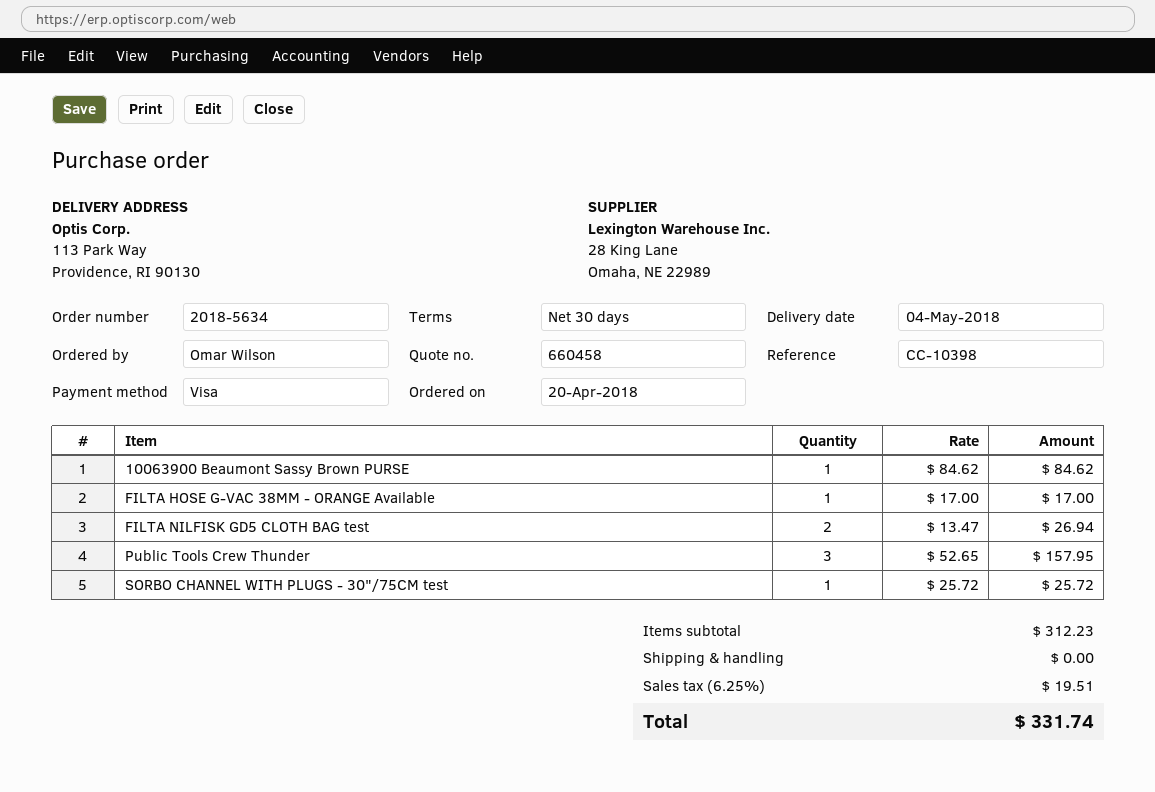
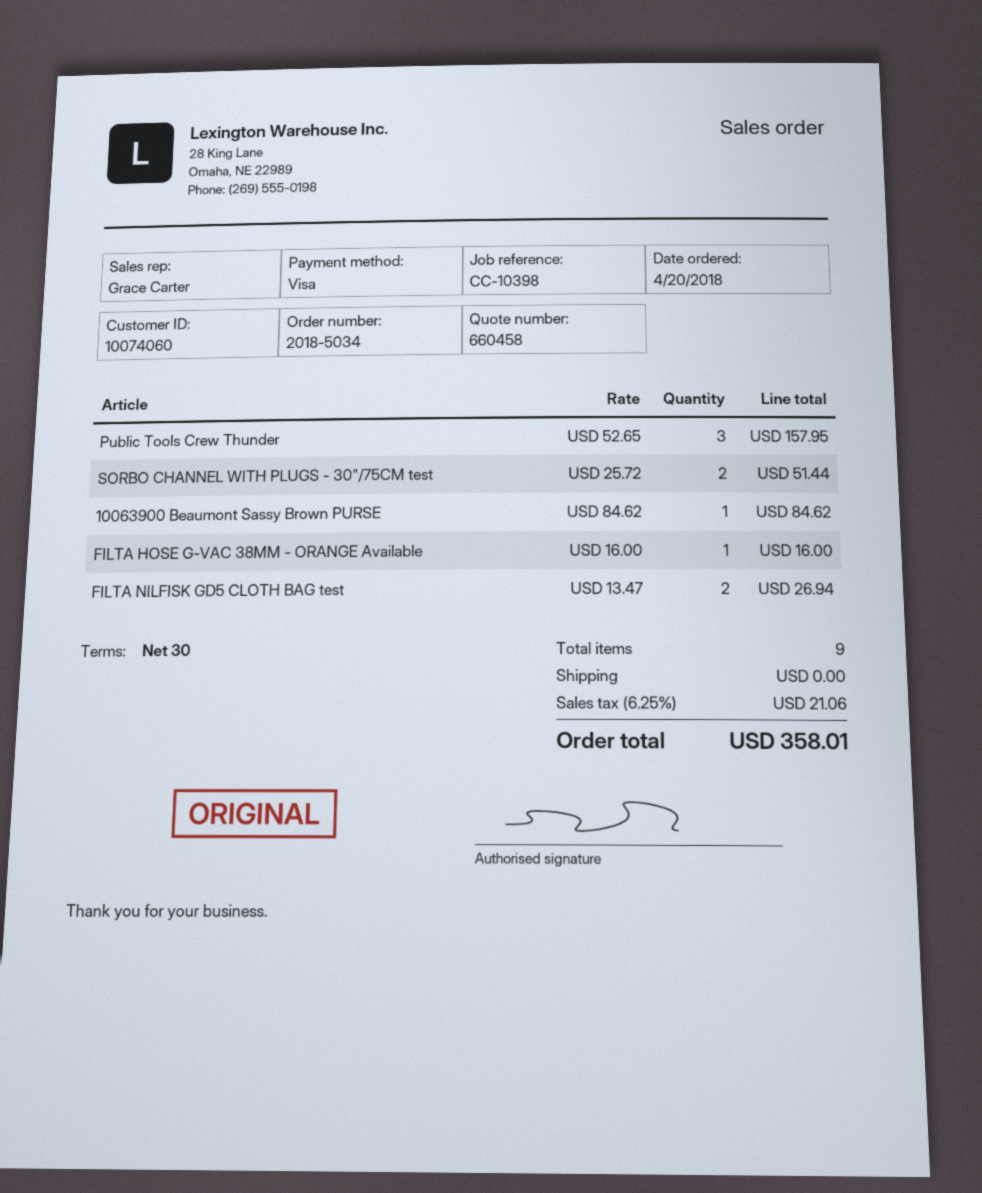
order number: 2018-5634 -> 2018-5034
FILTA HOSE G-VAC 38MM - ORANGE Available: 1 x 17.00 = 17.00 -> 1 x 16.00 = 16.00
SORBO CHANNEL WITH PLUGS - 30"/75CM test: 1 x 25.72 = 25.72 -> 2 x 25.72 = 51.44
tax: 6.25% = 19.51 -> 6.25% = 21.06
total: 331.74 -> 358.01

